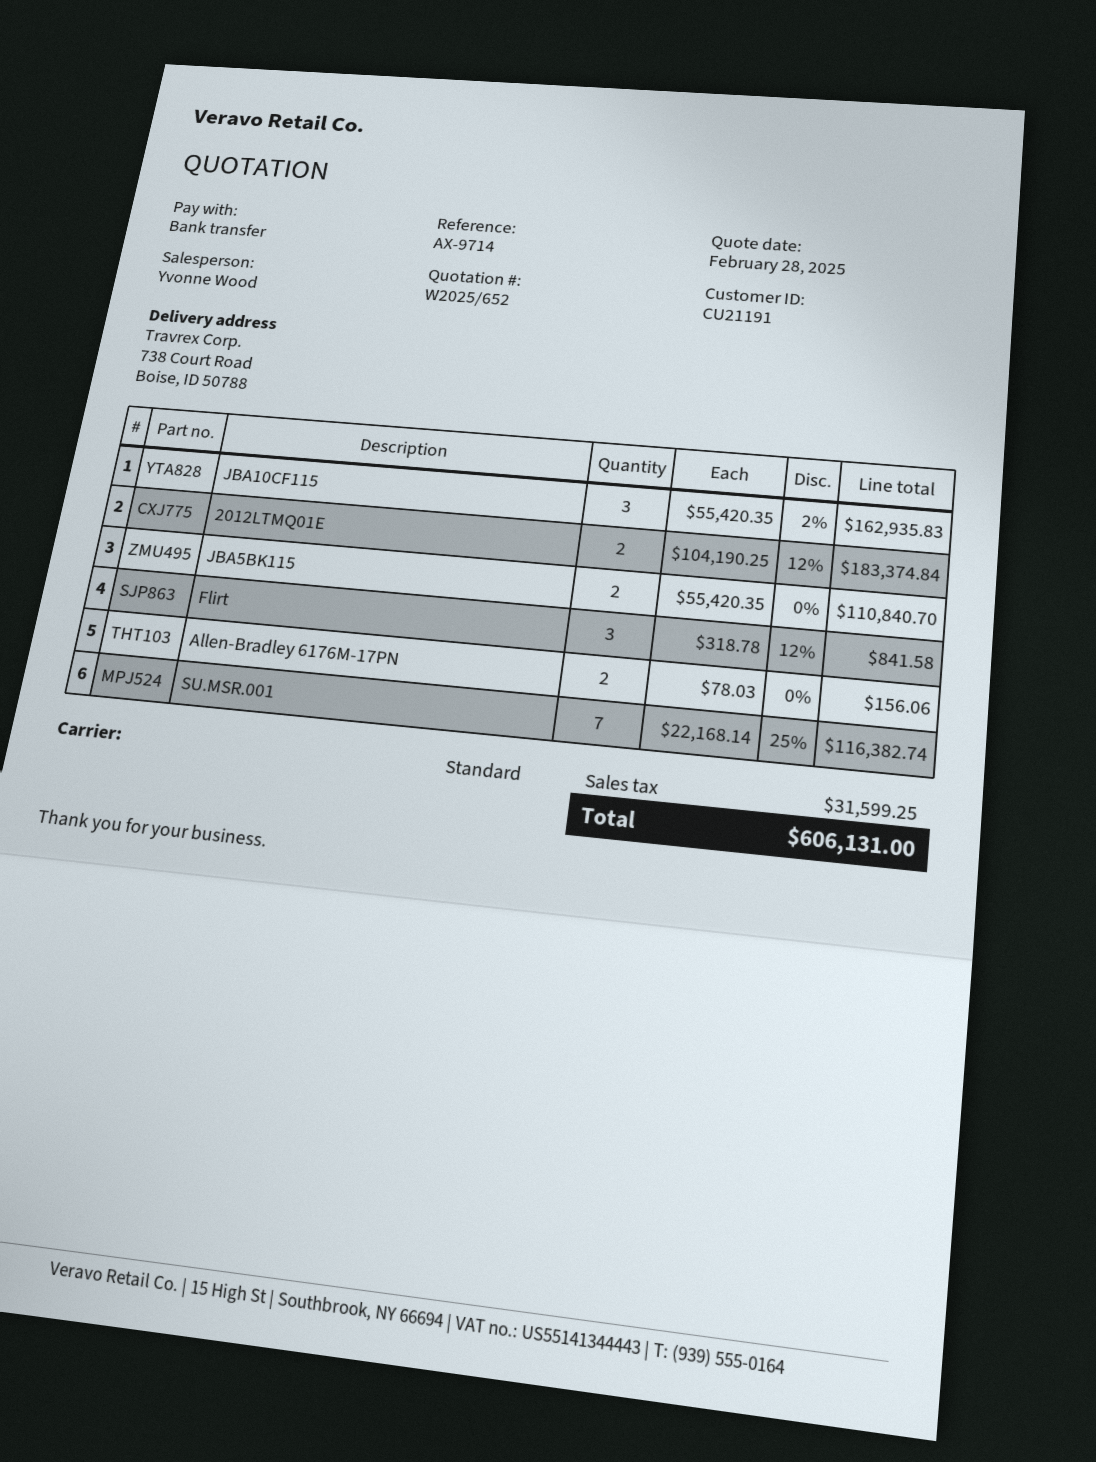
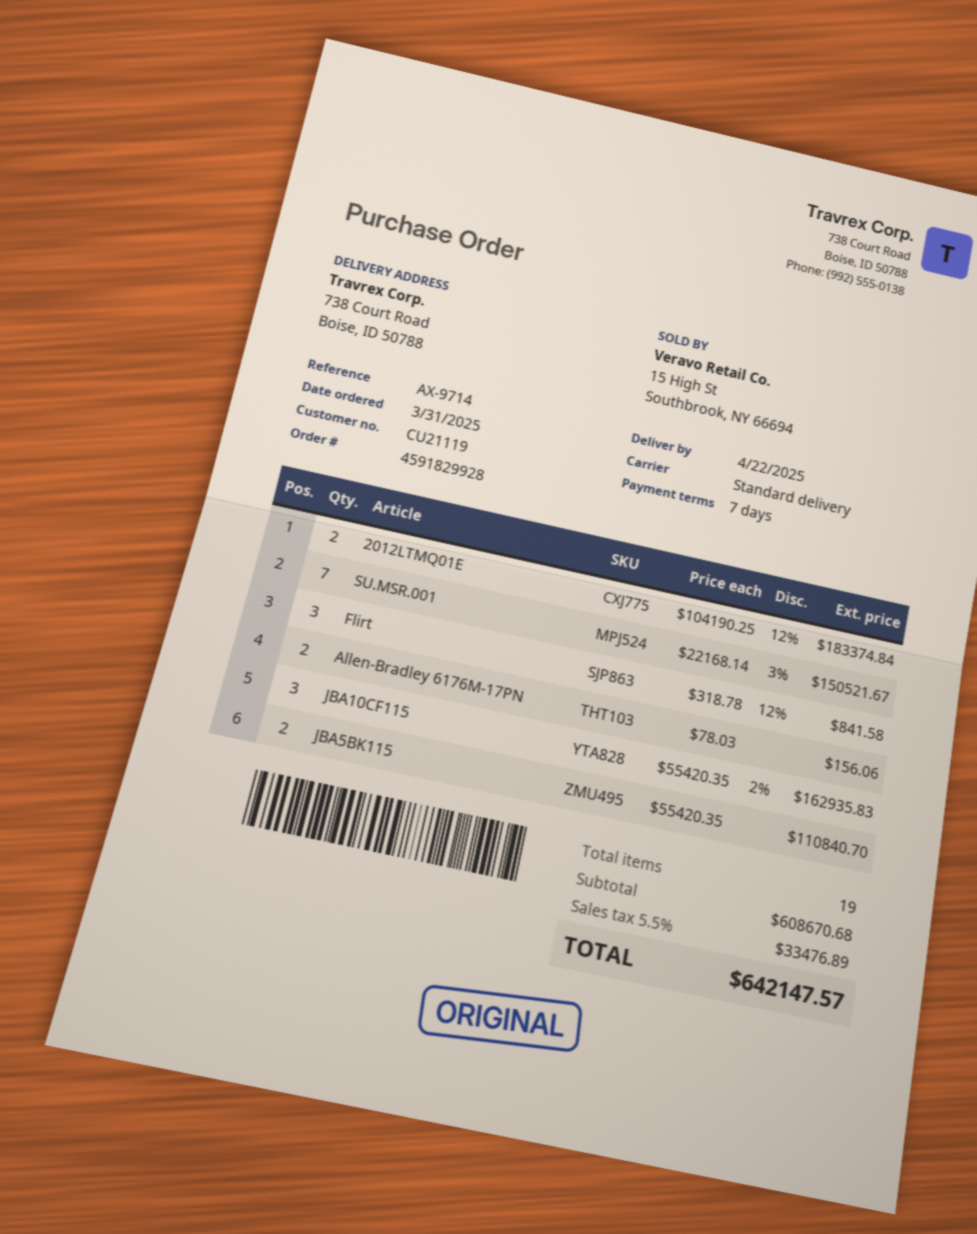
customer number: CU21191 -> CU21119
SU.MSR.001: 7 x 22168.14 - 25% = 116382.74 -> 7 x 22168.14 - 3% = 150521.67
tax: 31599.25 -> 33476.89
total: 606131.00 -> 642147.57

